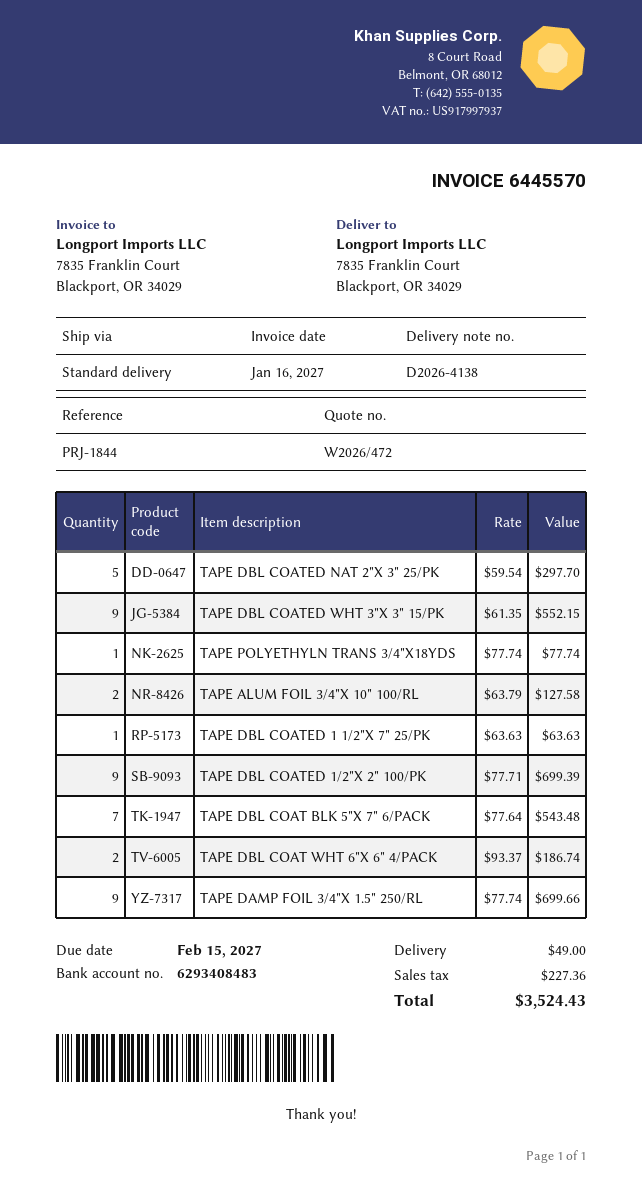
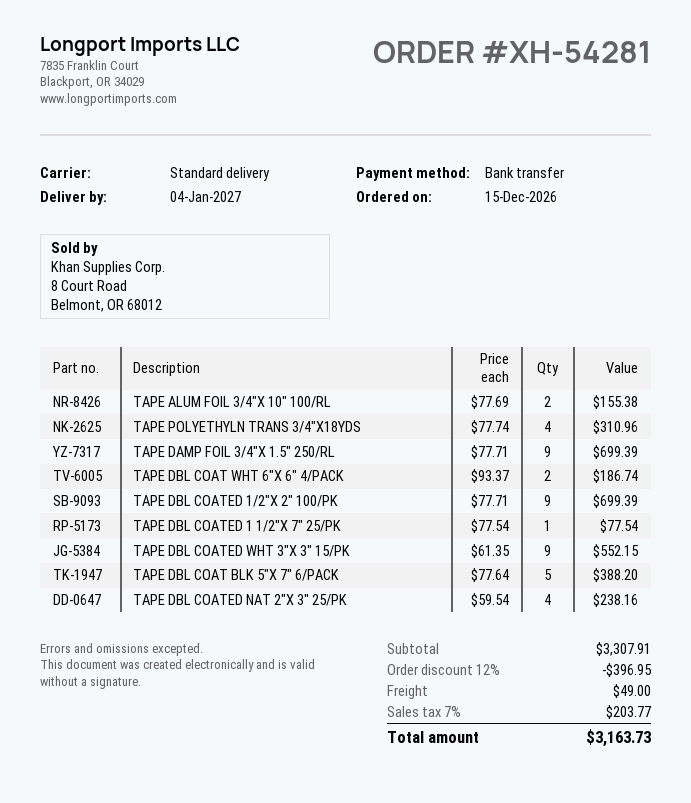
TAPE DBL COATED NAT 2"X 3" 25/PK: 5 x 59.54 = 297.70 -> 4 x 59.54 = 238.16
TAPE POLYETHYLN TRANS 3/4"X18YDS: 1 x 77.74 = 77.74 -> 4 x 77.74 = 310.96
TAPE ALUM FOIL 3/4"X 10" 100/RL: 2 x 63.79 = 127.58 -> 2 x 77.69 = 155.38
TAPE DBL COATED 1 1/2"X 7" 25/PK: 1 x 63.63 = 63.63 -> 1 x 77.54 = 77.54
TAPE DBL COAT BLK 5"X 7" 6/PACK: 7 x 77.64 = 543.48 -> 5 x 77.64 = 388.20
TAPE DAMP FOIL 3/4"X 1.5" 250/RL: 9 x 77.74 = 699.66 -> 9 x 77.71 = 699.39
discount: none -> 12% = 396.95
tax: 227.36 -> 203.77
total: 3524.43 -> 3163.73

